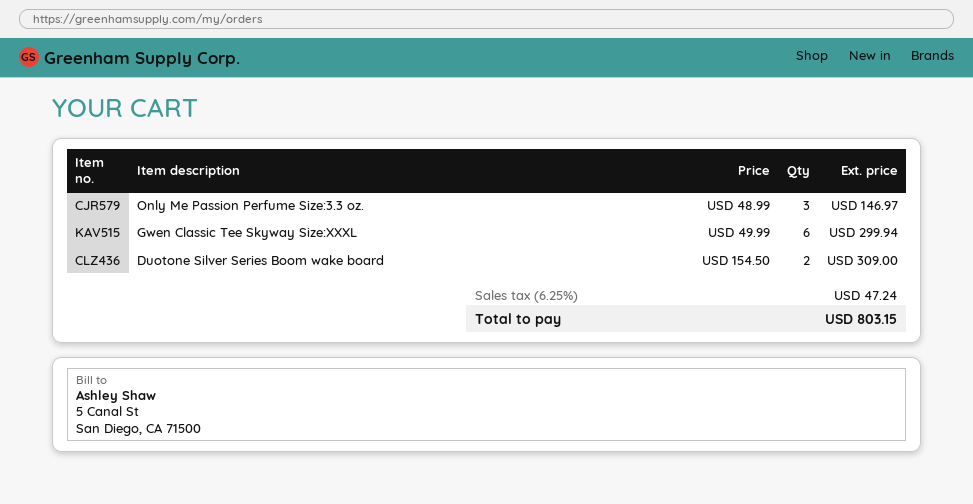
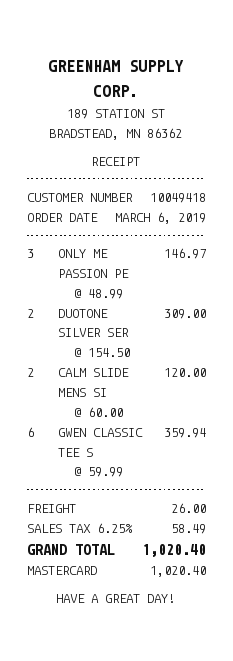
Gwen Classic Tee Skyway Size:XXXL: 6 x 49.99 = 299.94 -> 6 x 59.99 = 359.94
CALM SLIDE MENS SI: none -> 2 x 60.00 = 120.00
shipping: none -> 26.00
tax: 6.25% = 47.24 -> 6.25% = 58.49
total: 803.15 -> 1020.40

